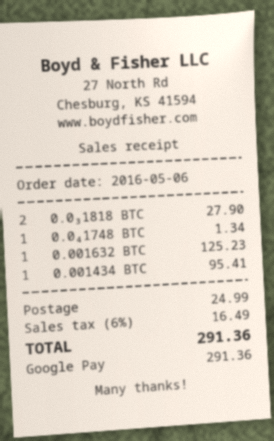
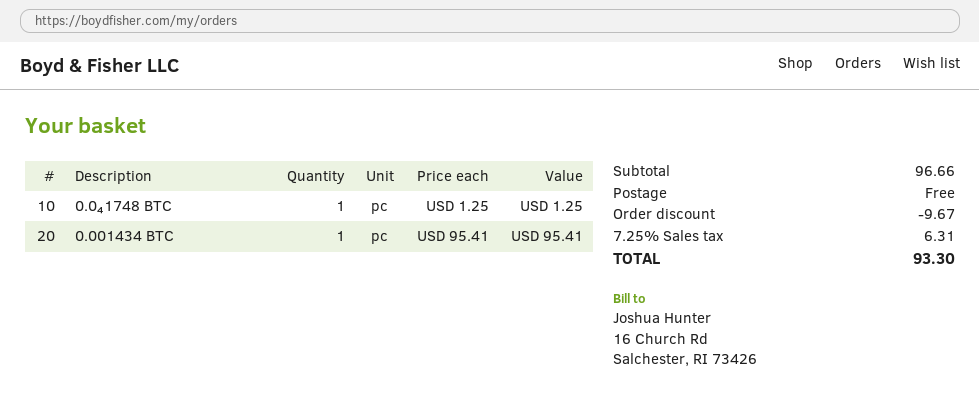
0.0₃1818 BTC: 2 for 27.90 -> none
0.0₄1748 BTC: 1 for 1.34 -> 1 for 1.25
0.001632 BTC: 1 for 125.23 -> none
discount: none -> 9.67
shipping: 24.99 -> 0.00
tax: 6% = 16.49 -> 7.25% = 6.31
total: 291.36 -> 93.30

